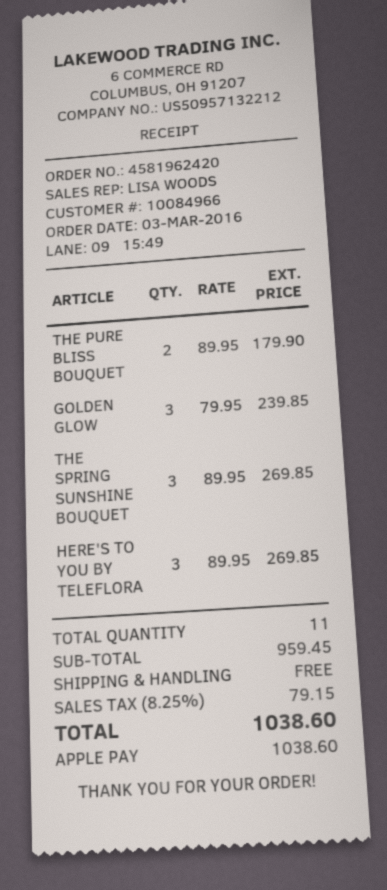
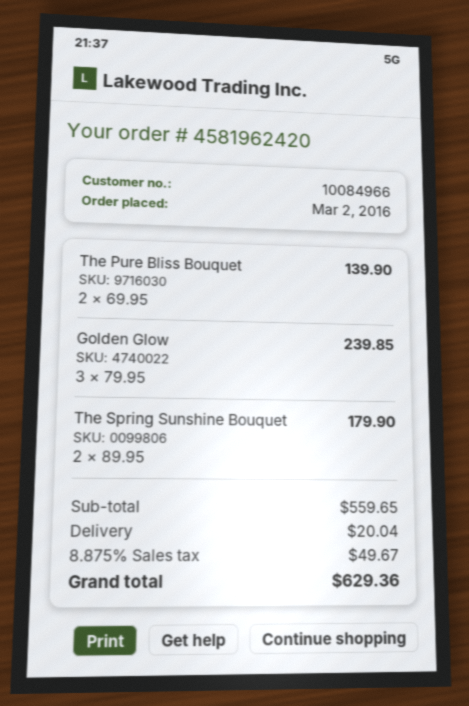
order date: 2016-03-03 -> 2016-03-02
THE PURE BLISS BOUQUET: 2 x 89.95 = 179.90 -> 2 x 69.95 = 139.90
THE SPRING SUNSHINE BOUQUET: 3 x 89.95 = 269.85 -> 2 x 89.95 = 179.90
HERE'S TO YOU BY TELEFLORA: 3 x 89.95 = 269.85 -> none
subtotal: 959.45 -> 559.65
shipping: 0.00 -> 20.04
tax: 8.25% = 79.15 -> 8.875% = 49.67
total: 1038.60 -> 629.36

